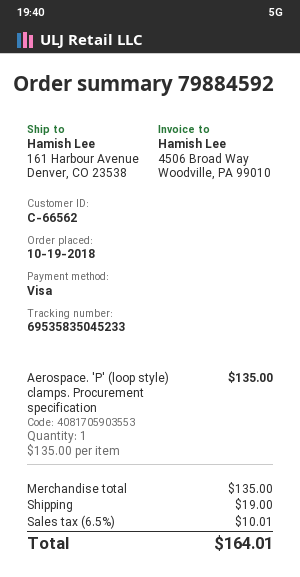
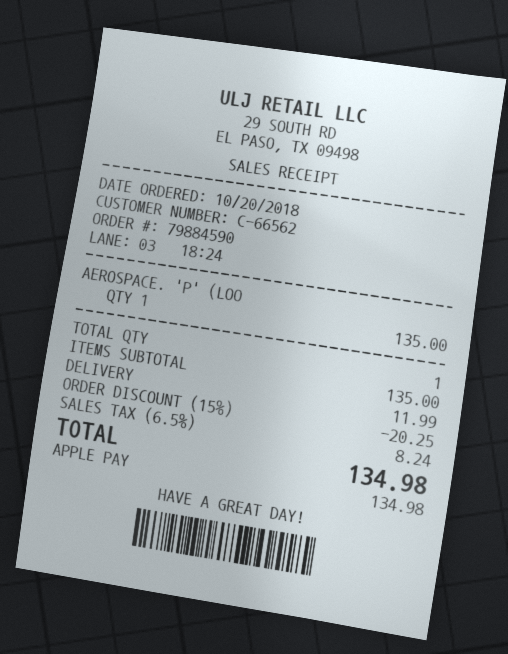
order number: 79884592 -> 79884590
order date: 2018-10-19 -> 2018-10-20
payment method: Visa -> Apple Pay
discount: none -> 15% = 20.25
shipping: 19.00 -> 11.99
tax: 6.5% = 10.01 -> 6.5% = 8.24
total: 164.01 -> 134.98

